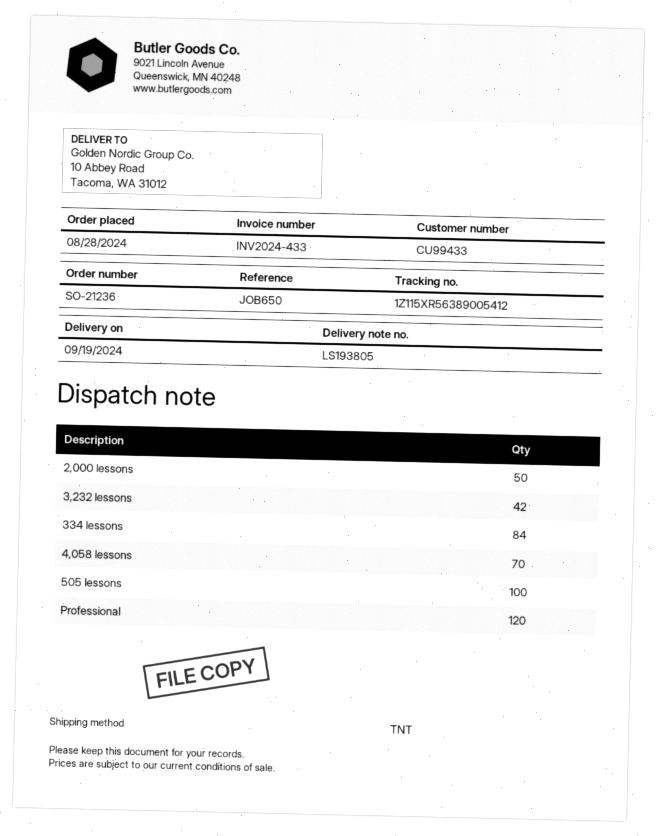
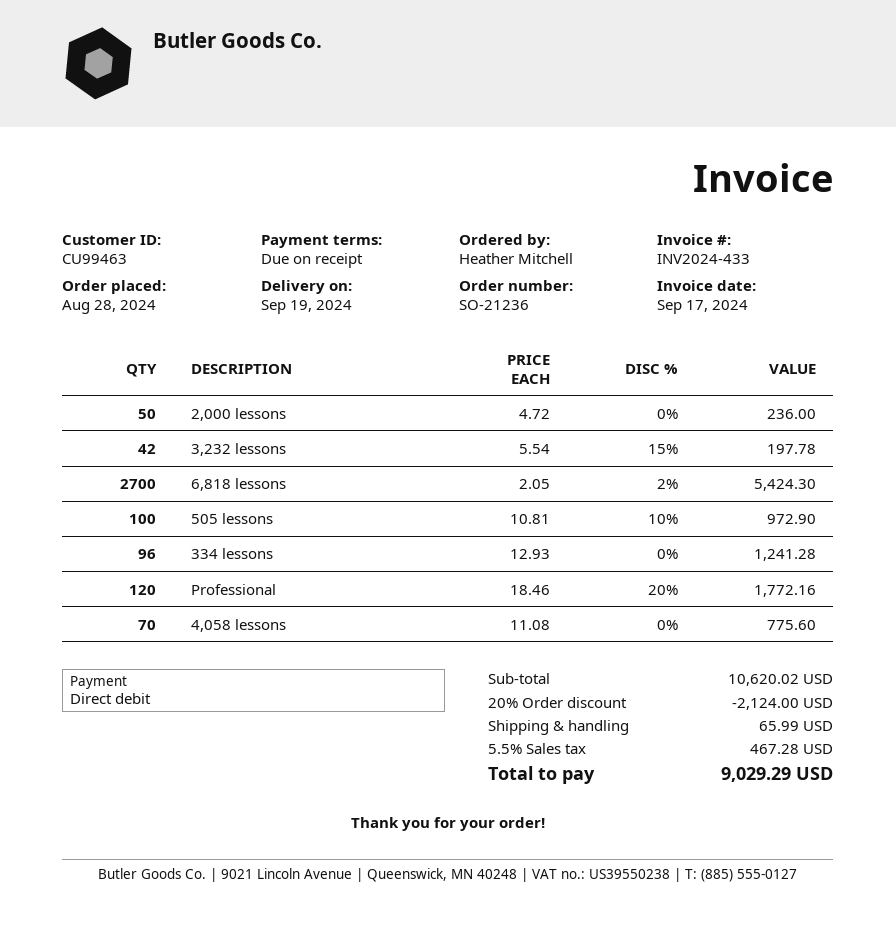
customer number: CU99433 -> CU99463
334 lessons: 84 -> 96
6,818 lessons: none -> 2700

